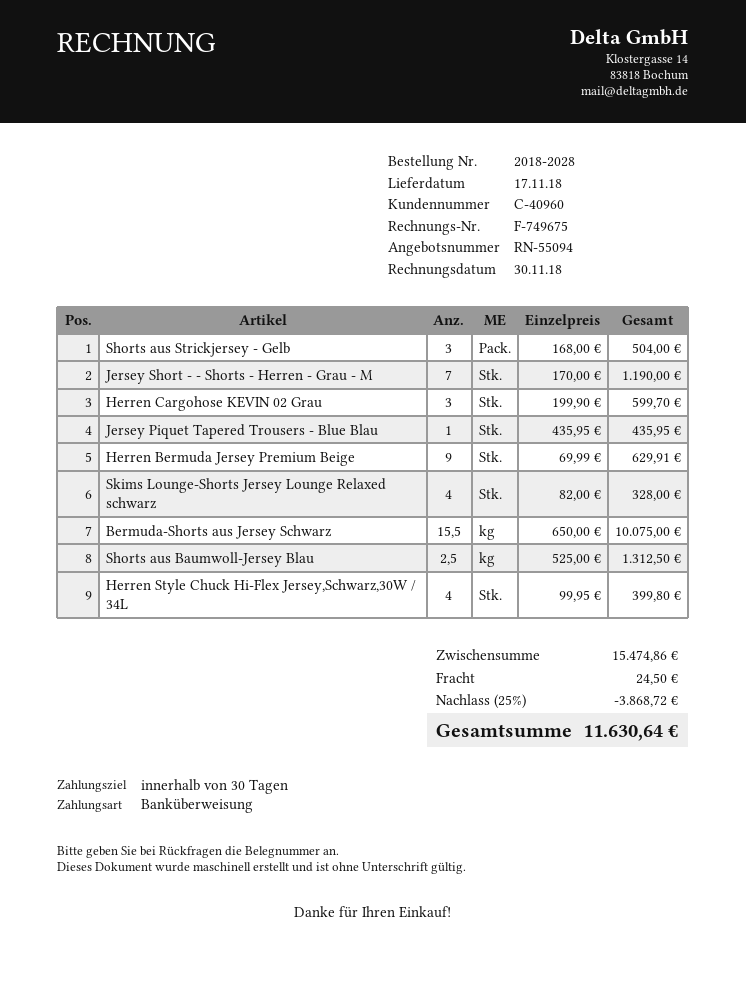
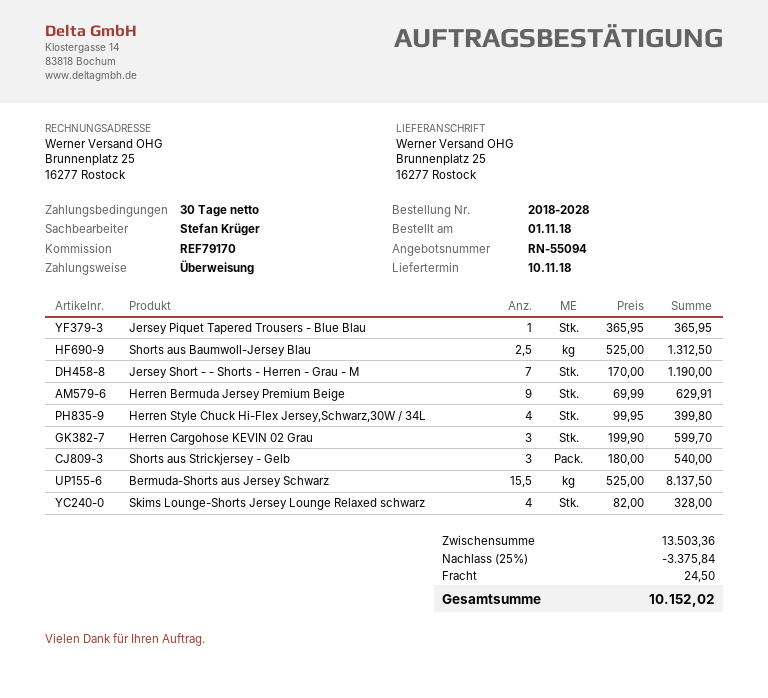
delivery date: 2018-11-17 -> 2018-11-10
Shorts aus Strickjersey - Gelb: 3 x 168.00 = 504.00 -> 3 x 180.00 = 540.00
Jersey Piquet Tapered Trousers - Blue Blau: 1 x 435.95 = 435.95 -> 1 x 365.95 = 365.95
Bermuda-Shorts aus Jersey Schwarz: 15.5 x 650.00 = 10075.00 -> 15.5 x 525.00 = 8137.50
subtotal: 15474.86 -> 13503.36
discount: 25% = 3868.72 -> 25% = 3375.84
total: 11630.64 -> 10152.02

